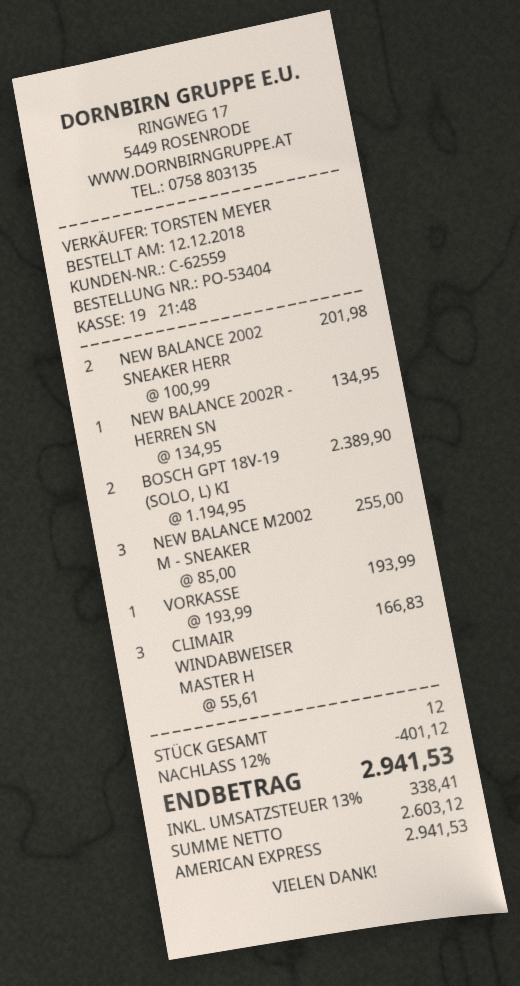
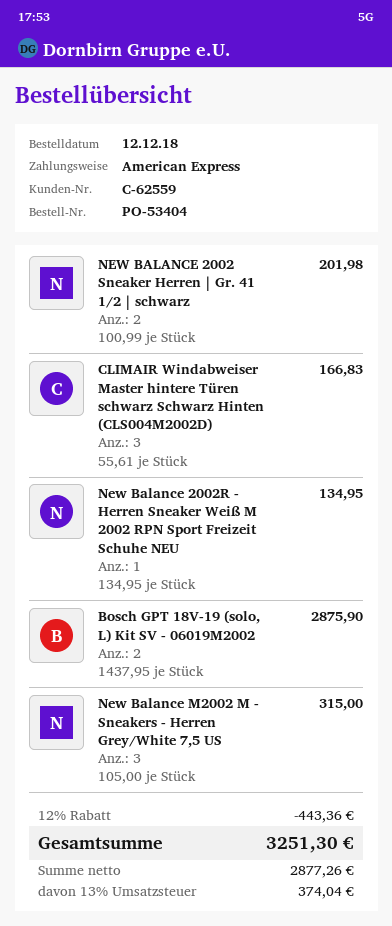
BOSCH GPT 18V-19 (SOLO, L) KI: 2 x 1194.95 = 2389.90 -> 2 x 1437.95 = 2875.90
NEW BALANCE M2002 M - SNEAKER: 3 x 85.00 = 255.00 -> 3 x 105.00 = 315.00
VORKASSE: 1 x 193.99 = 193.99 -> none
discount: 12% = 401.12 -> 12% = 443.36
net: 2603.12 -> 2877.26
tax: 13% = 338.41 -> 13% = 374.04
total: 2941.53 -> 3251.30

